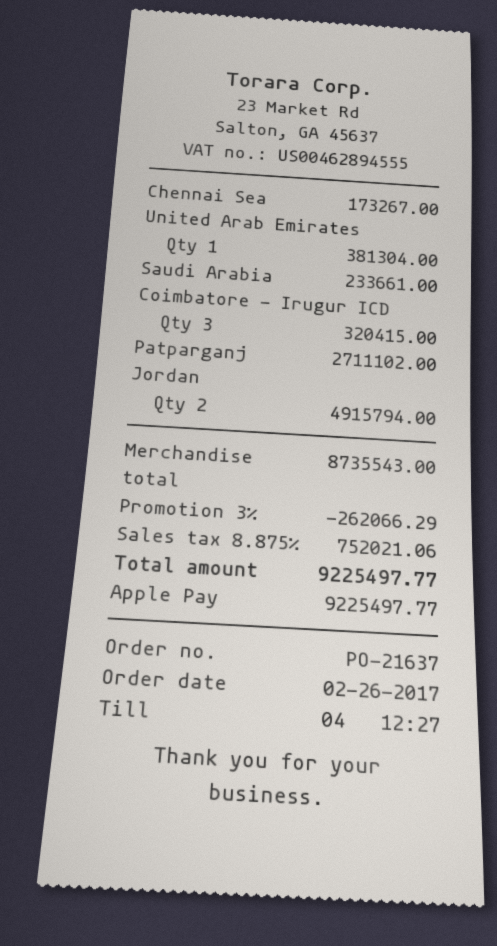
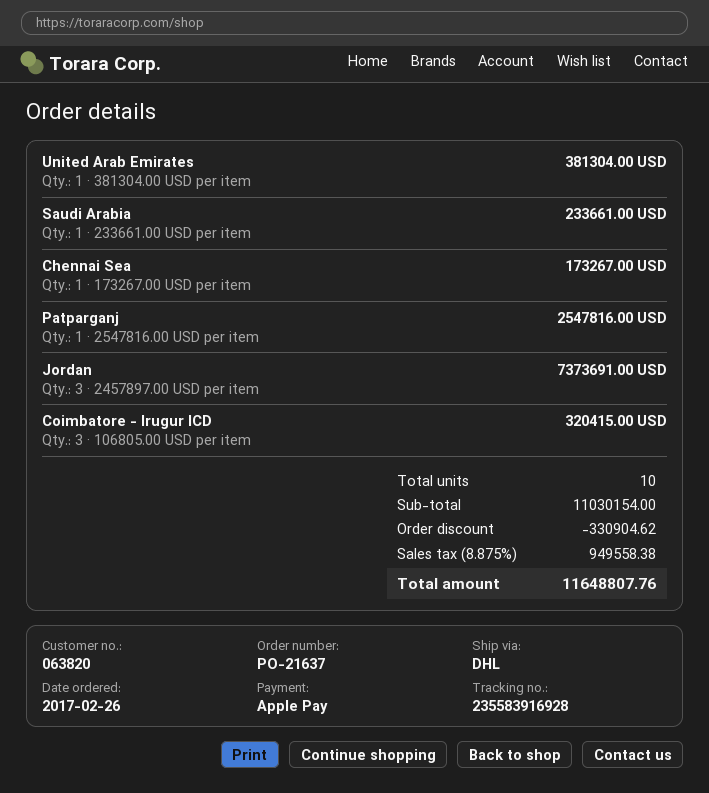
Patparganj: 1 for 2711102.00 -> 1 for 2547816.00
Jordan: 2 for 4915794.00 -> 3 for 7373691.00
subtotal: 8735543.00 -> 11030154.00
discount: 262066.29 -> 330904.62
tax: 8.875% = 752021.06 -> 8.875% = 949558.38
total: 9225497.77 -> 11648807.76

